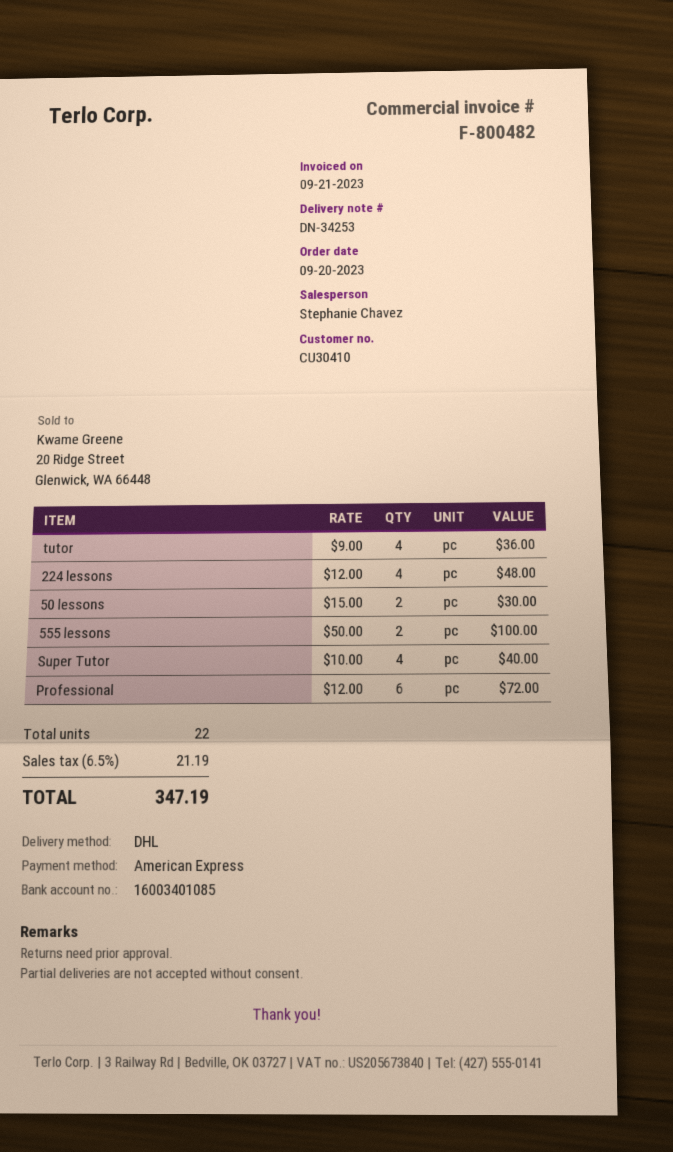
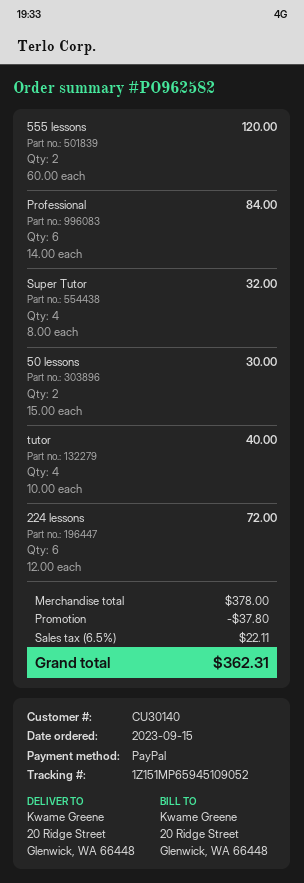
order date: 2023-09-20 -> 2023-09-15
customer number: CU30410 -> CU30140
payment method: American Express -> PayPal
tutor: 4 x 9.00 = 36.00 -> 4 x 10.00 = 40.00
224 lessons: 4 x 12.00 = 48.00 -> 6 x 12.00 = 72.00
555 lessons: 2 x 50.00 = 100.00 -> 2 x 60.00 = 120.00
Super Tutor: 4 x 10.00 = 40.00 -> 4 x 8.00 = 32.00
Professional: 6 x 12.00 = 72.00 -> 6 x 14.00 = 84.00
discount: none -> 37.80
tax: 6.5% = 21.19 -> 6.5% = 22.11
total: 347.19 -> 362.31

